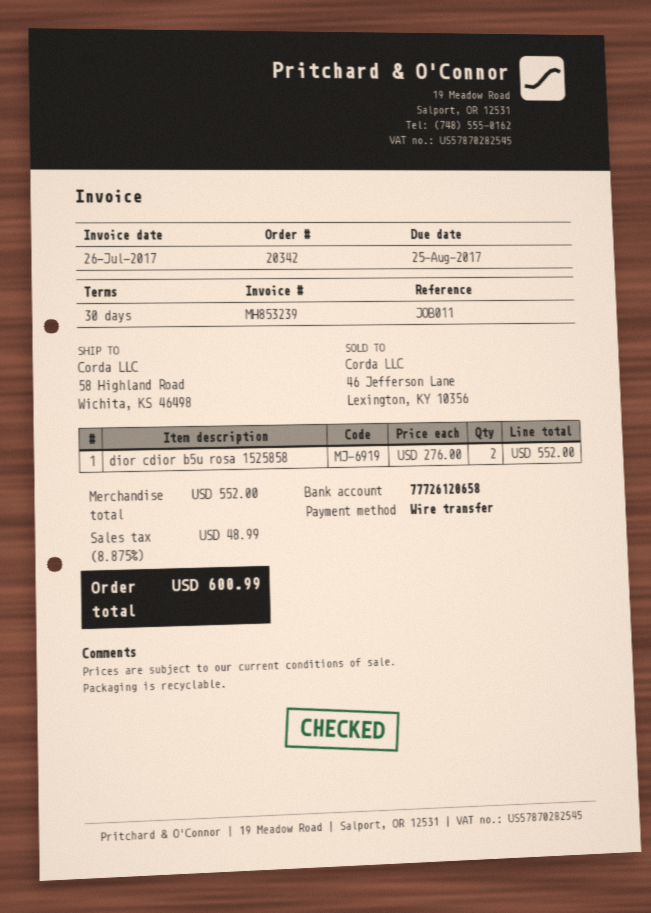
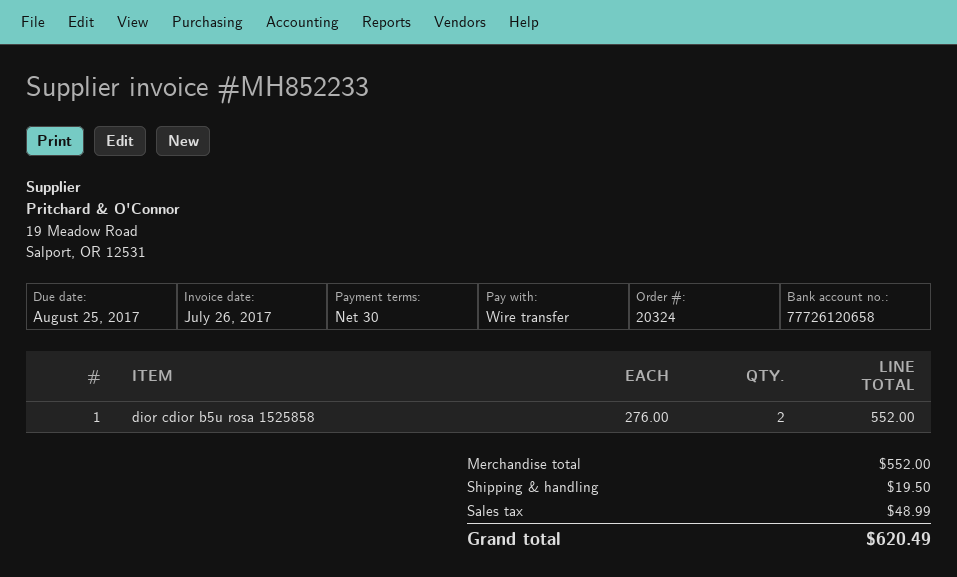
order number: 20342 -> 20324
invoice number: MH853239 -> MH852233
shipping: none -> 19.50
total: 600.99 -> 620.49

